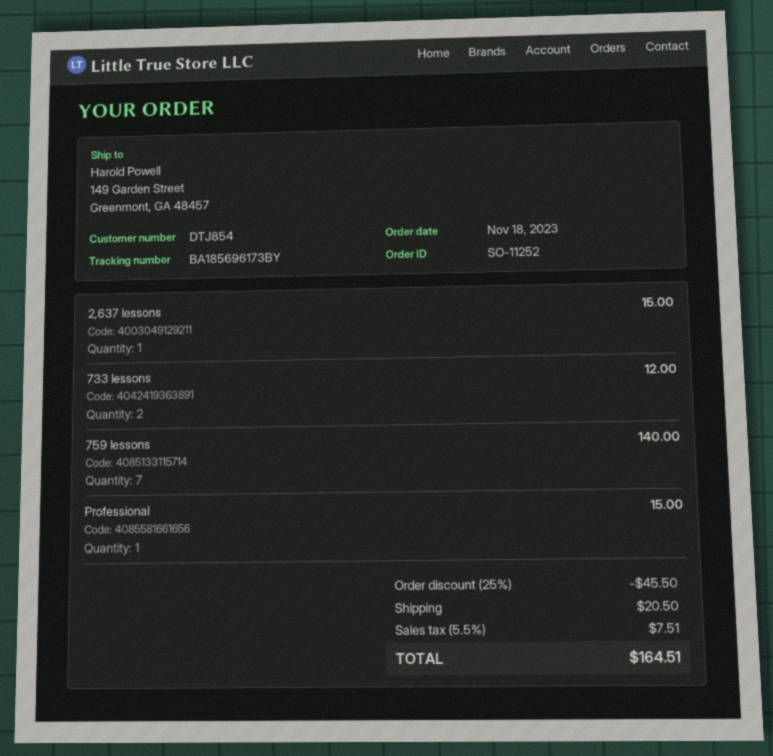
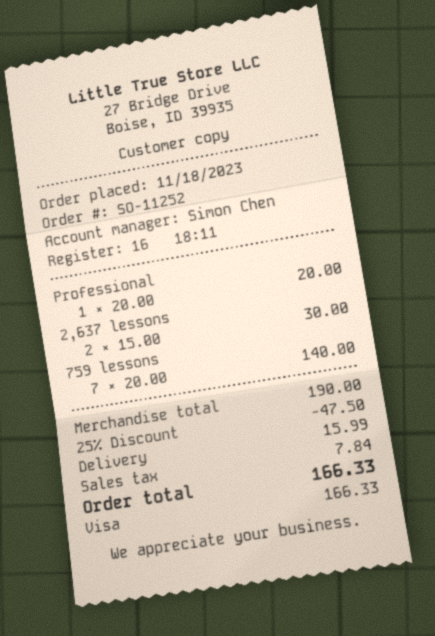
2,637 lessons: 1 for 15.00 -> 2 for 30.00
733 lessons: 2 for 12.00 -> none
Professional: 1 for 15.00 -> 1 for 20.00
discount: 25% = 45.50 -> 25% = 47.50
shipping: 20.50 -> 15.99
tax: 7.51 -> 7.84
total: 164.51 -> 166.33

